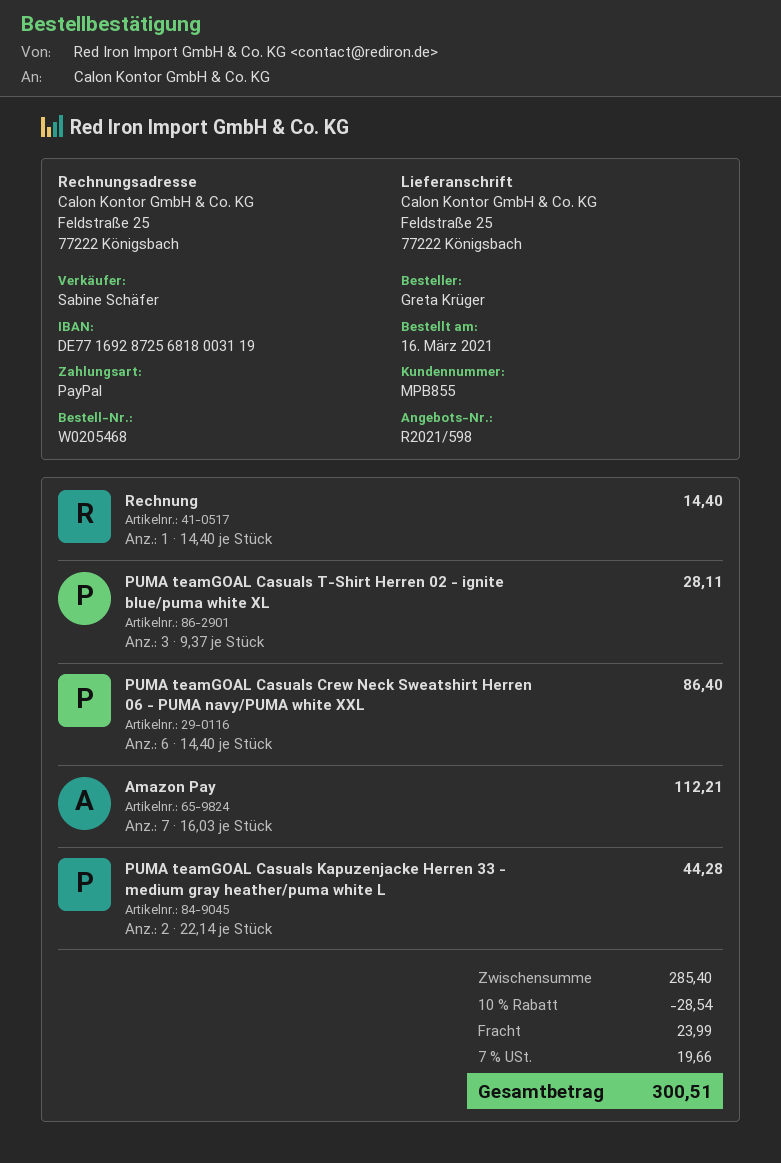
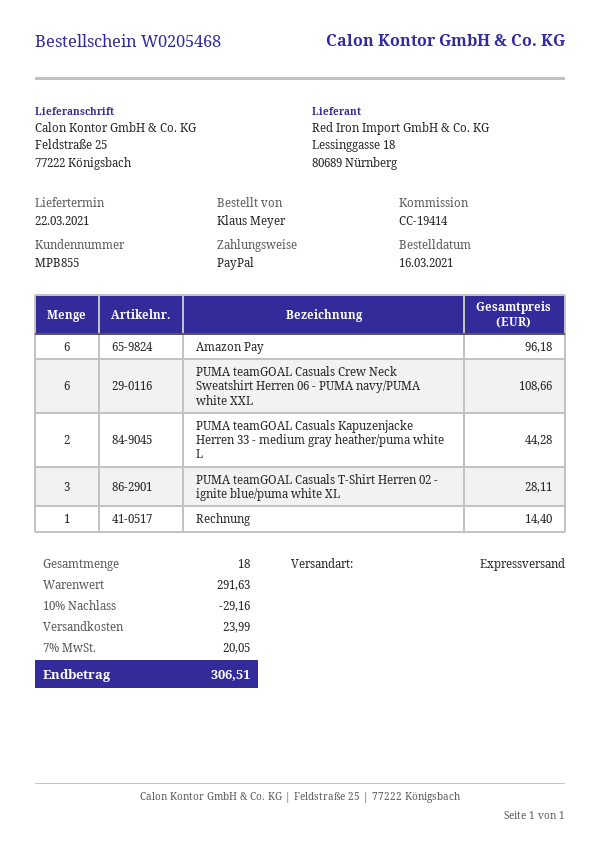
ordered by: Greta Krüger -> Klaus Meyer
PUMA teamGOAL Casuals Crew Neck Sweatshirt Herren 06 - PUMA navy/PUMA white XXL: 6 for 86.40 -> 6 for 108.66
Amazon Pay: 7 for 112.21 -> 6 for 96.18
subtotal: 285.40 -> 291.63
discount: 10% = 28.54 -> 10% = 29.16
tax: 7% = 19.66 -> 7% = 20.05
total: 300.51 -> 306.51

